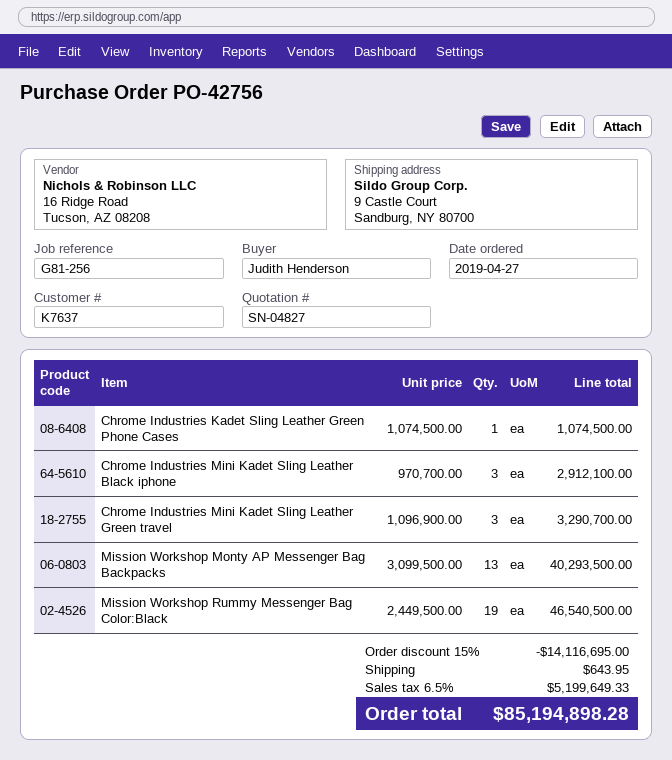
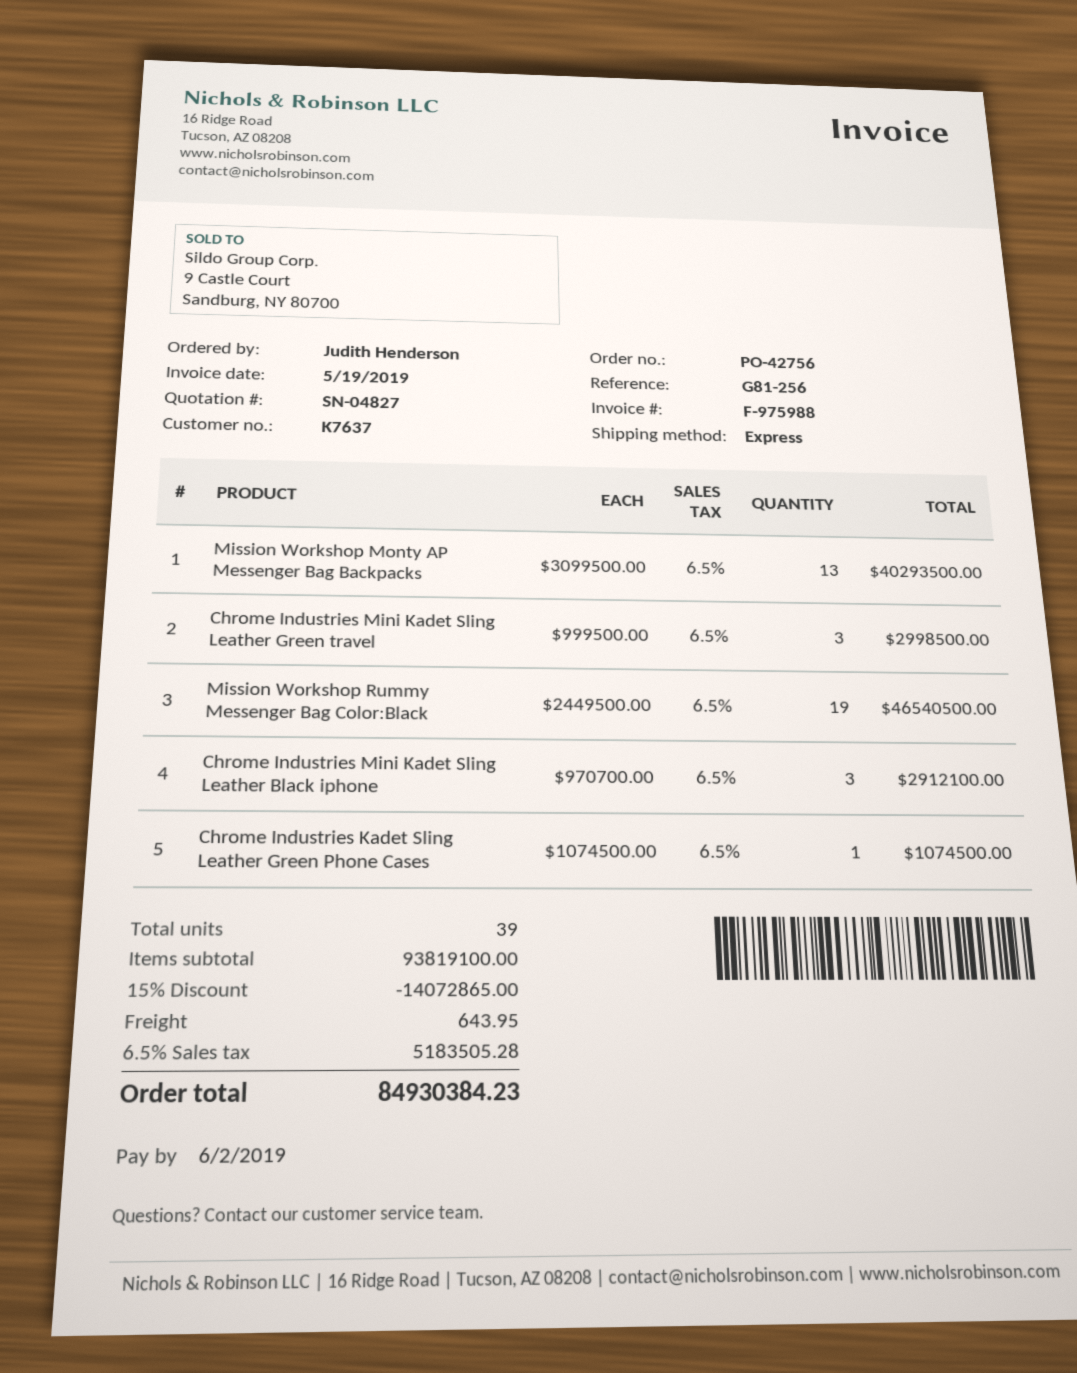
Chrome Industries Mini Kadet Sling Leather Green travel: 3 x 1096900.00 = 3290700.00 -> 3 x 999500.00 = 2998500.00
discount: 15% = 14116695.00 -> 15% = 14072865.00
tax: 6.5% = 5199649.33 -> 6.5% = 5183505.28
total: 85194898.28 -> 84930384.23

